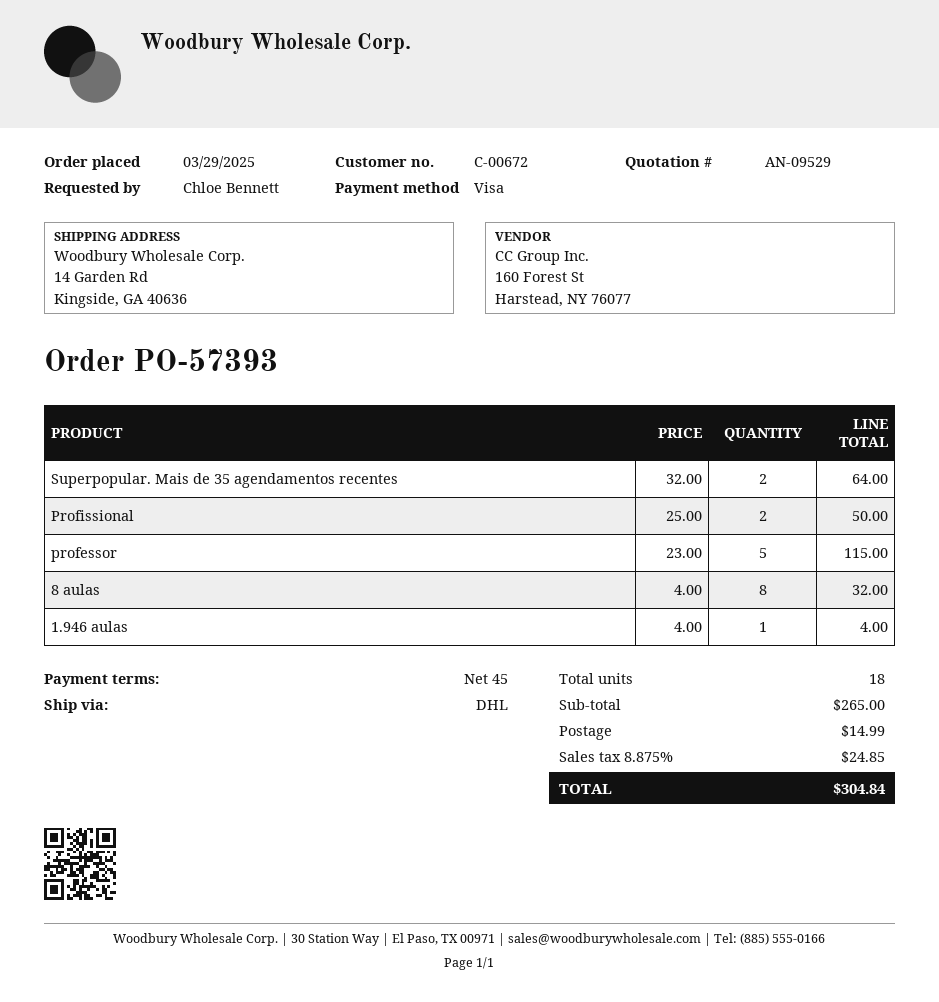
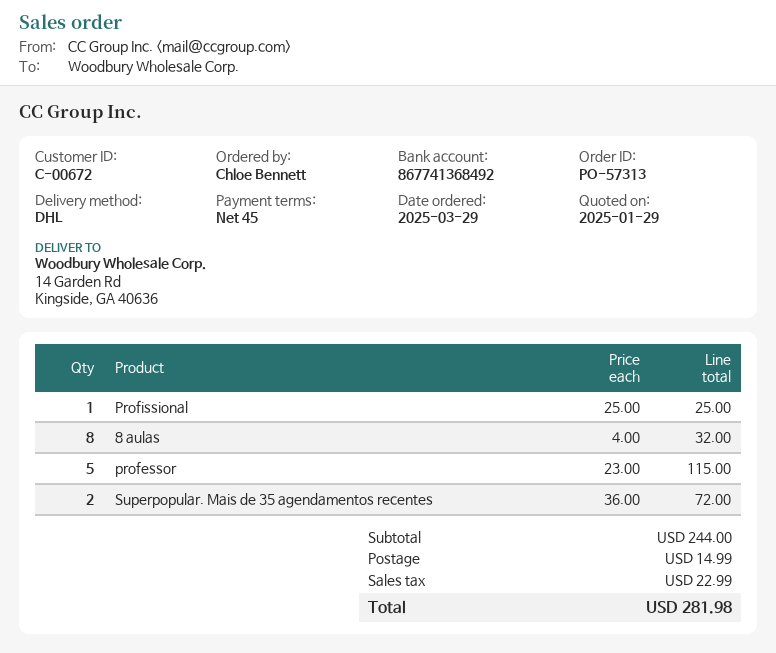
order number: PO-57393 -> PO-57313
Superpopular. Mais de 35 agendamentos recentes: 2 x 32.00 = 64.00 -> 2 x 36.00 = 72.00
Profissional: 2 x 25.00 = 50.00 -> 1 x 25.00 = 25.00
1.946 aulas: 1 x 4.00 = 4.00 -> none
subtotal: 265.00 -> 244.00
tax: 24.85 -> 22.99
total: 304.84 -> 281.98

